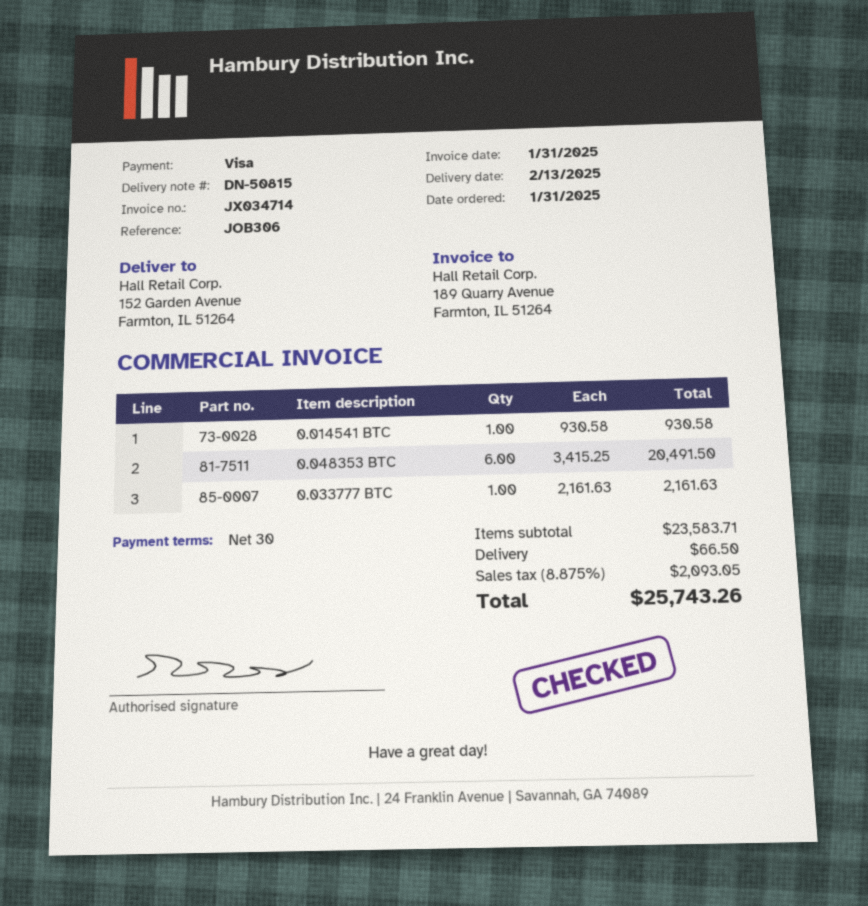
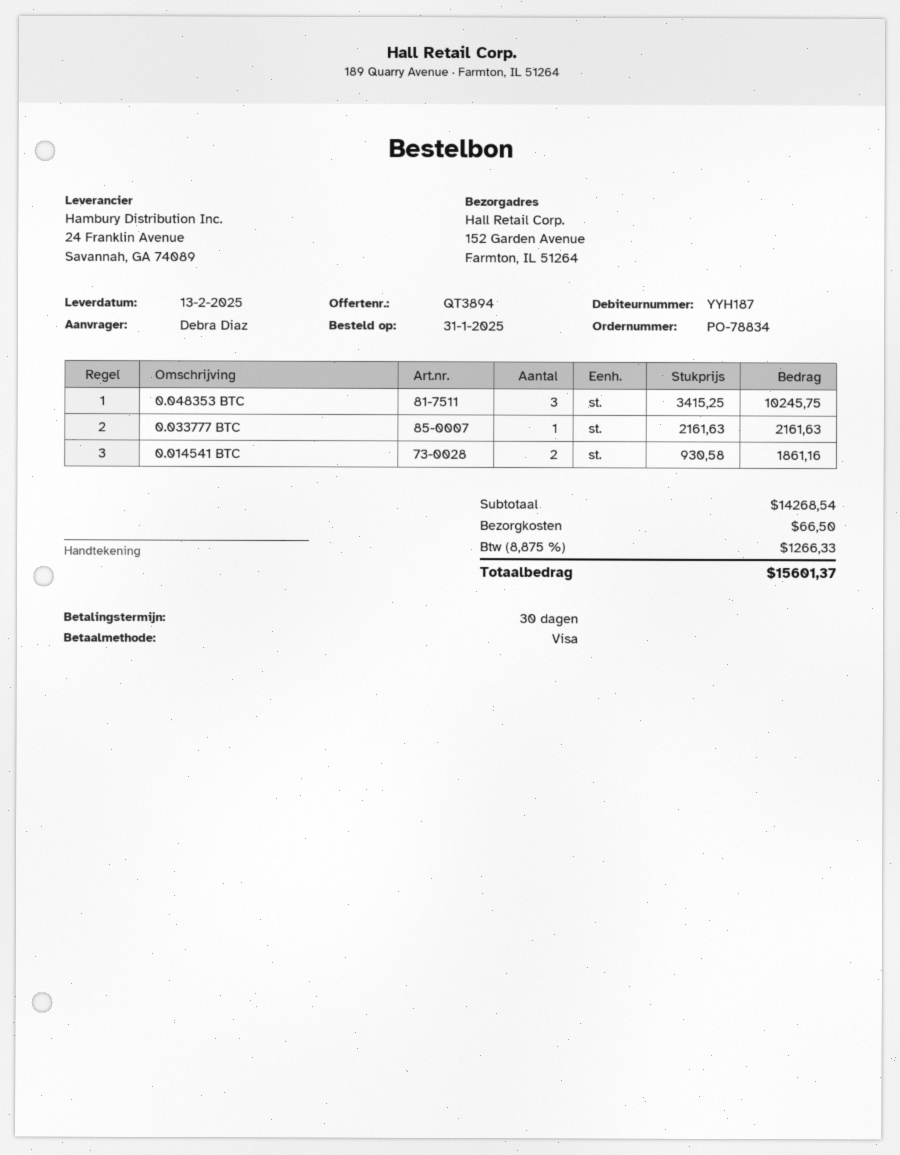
0.014541 BTC: 1 x 930.58 = 930.58 -> 2 x 930.58 = 1861.16
0.048353 BTC: 6 x 3415.25 = 20491.50 -> 3 x 3415.25 = 10245.75
subtotal: 23583.71 -> 14268.54
tax: 8.875% = 2093.05 -> 8.875% = 1266.33
total: 25743.26 -> 15601.37

